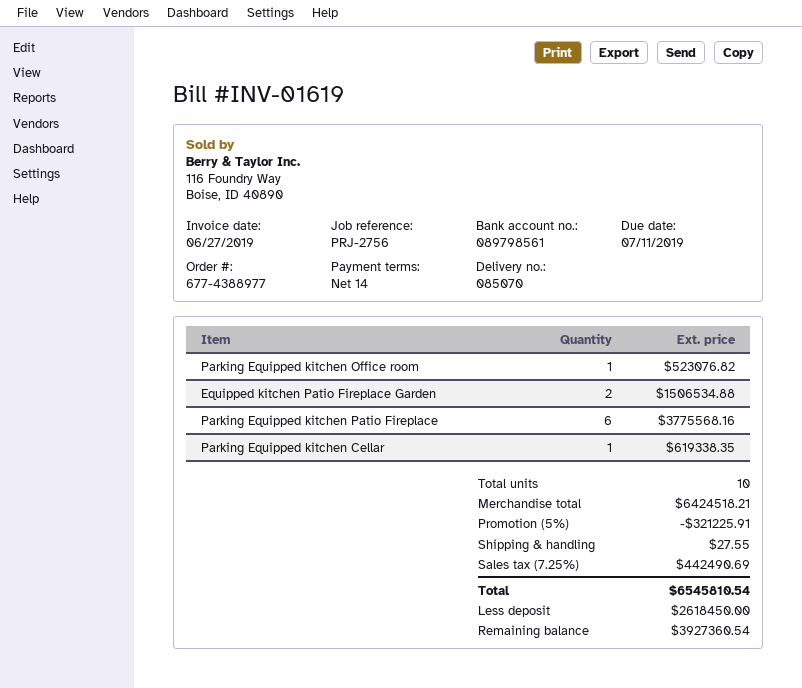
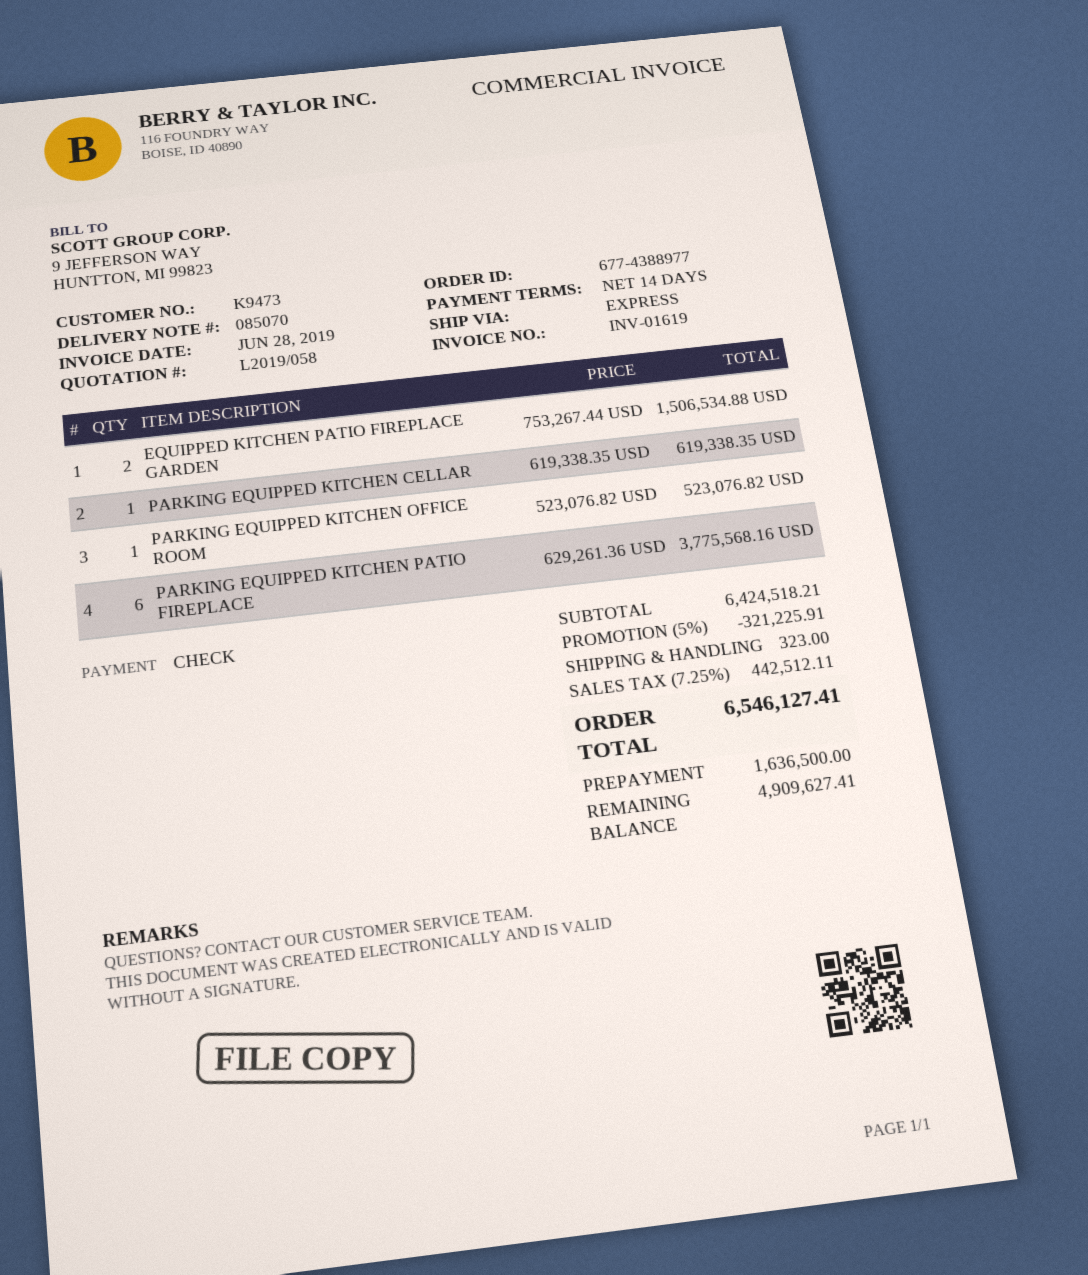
invoice date: 2019-06-27 -> 2019-06-28
shipping: 27.55 -> 323.00
tax: 7.25% = 442490.69 -> 7.25% = 442512.11
total: 6545810.54 -> 6546127.41
deposit: 2618450.00 -> 1636500.00
balance: 3927360.54 -> 4909627.41

